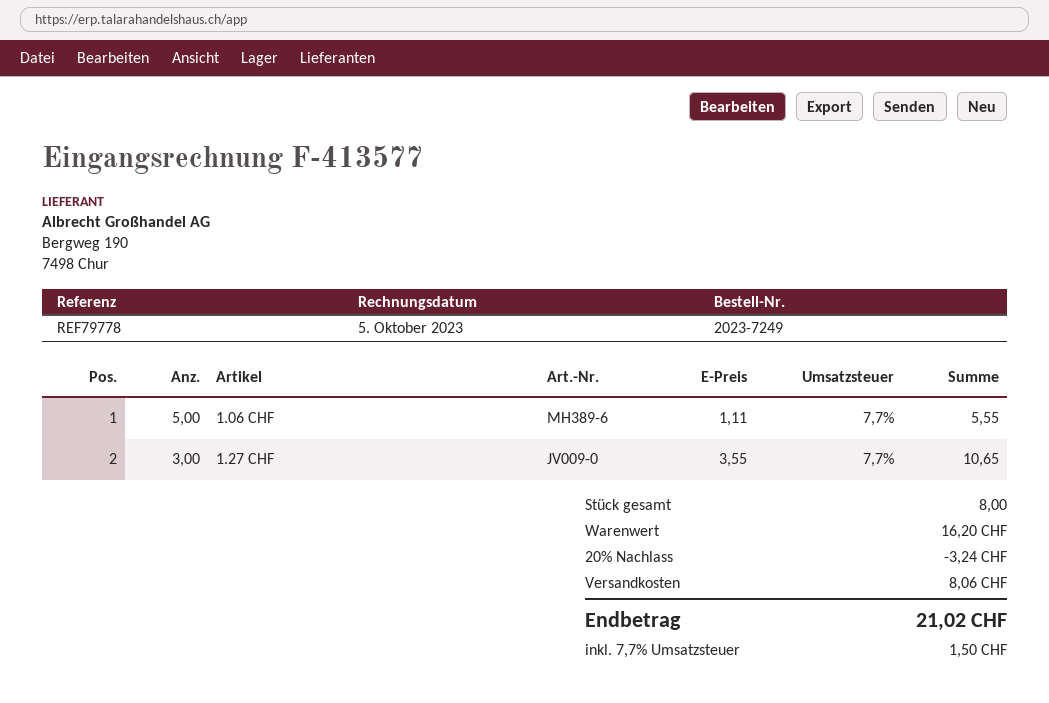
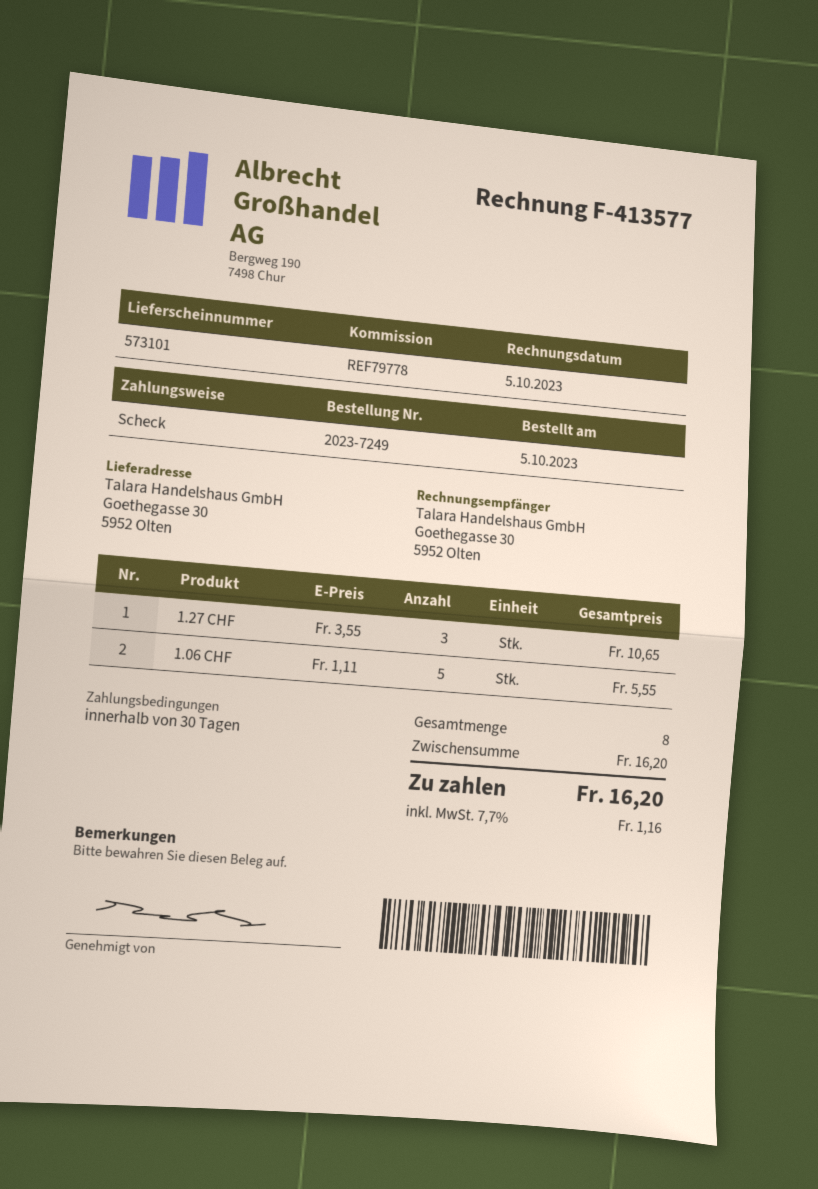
discount: 20% = 3.24 -> none
shipping: 8.06 -> none
tax: 7.7% = 1.50 -> 7.7% = 1.16
total: 21.02 -> 16.20

